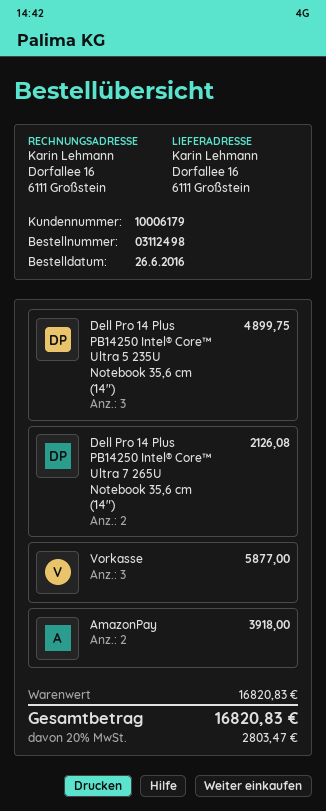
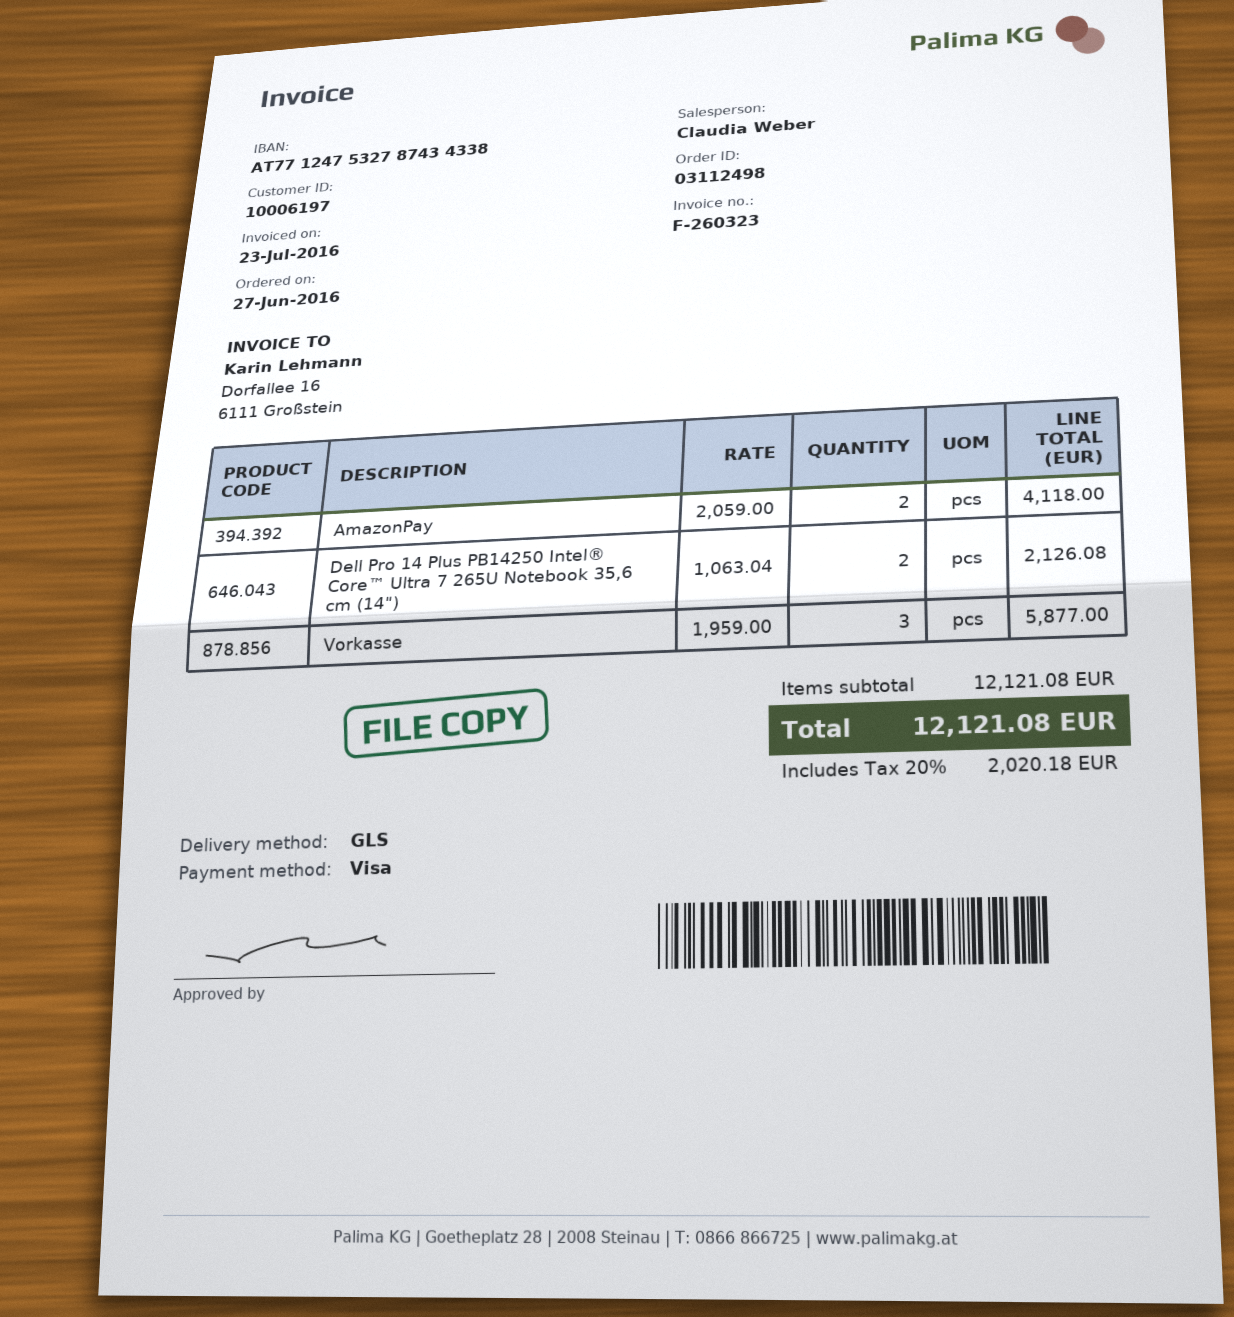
order date: 2016-06-26 -> 2016-06-27
customer number: 10006179 -> 10006197
Dell Pro 14 Plus PB14250 Intel® Core™ Ultra 5 235U Notebook 35,6 cm (14"): 3 for 4899.75 -> none
AmazonPay: 2 for 3918.00 -> 2 for 4118.00
subtotal: 16820.83 -> 12121.08
tax: 20% = 2803.47 -> 20% = 2020.18
total: 16820.83 -> 12121.08

